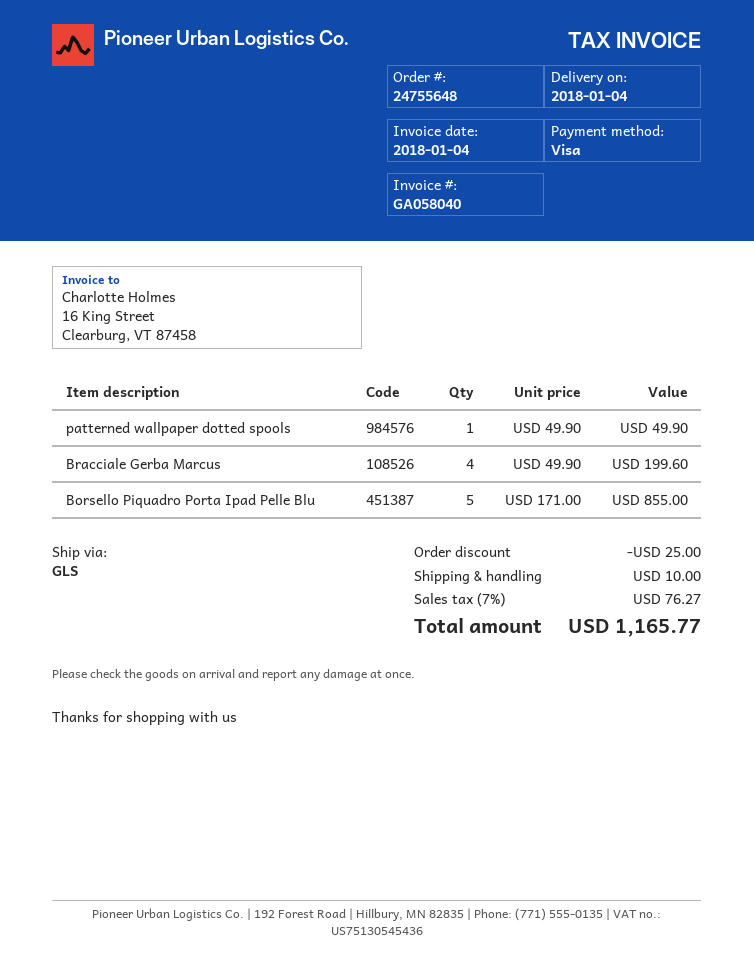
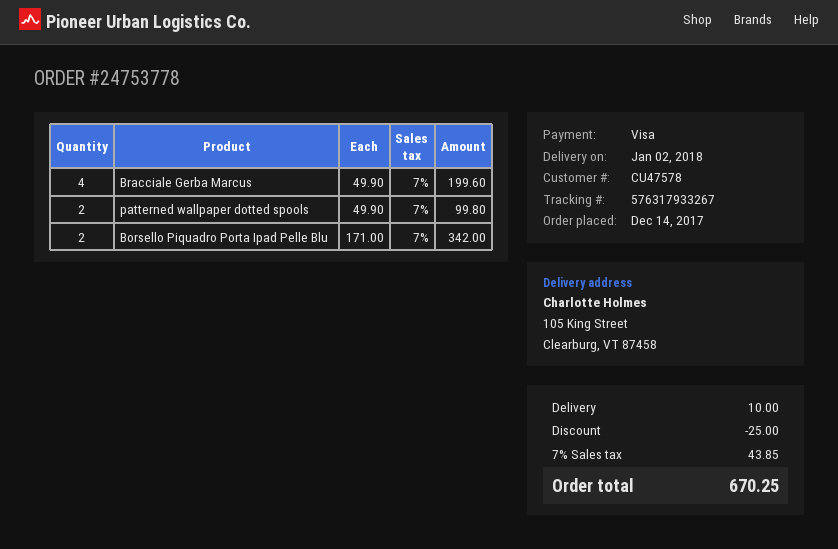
order number: 24755648 -> 24753778
delivery date: 2018-01-04 -> 2018-01-02
patterned wallpaper dotted spools: 1 x 49.90 = 49.90 -> 2 x 49.90 = 99.80
Borsello Piquadro Porta Ipad Pelle Blu: 5 x 171.00 = 855.00 -> 2 x 171.00 = 342.00
tax: 7% = 76.27 -> 7% = 43.85
total: 1165.77 -> 670.25

